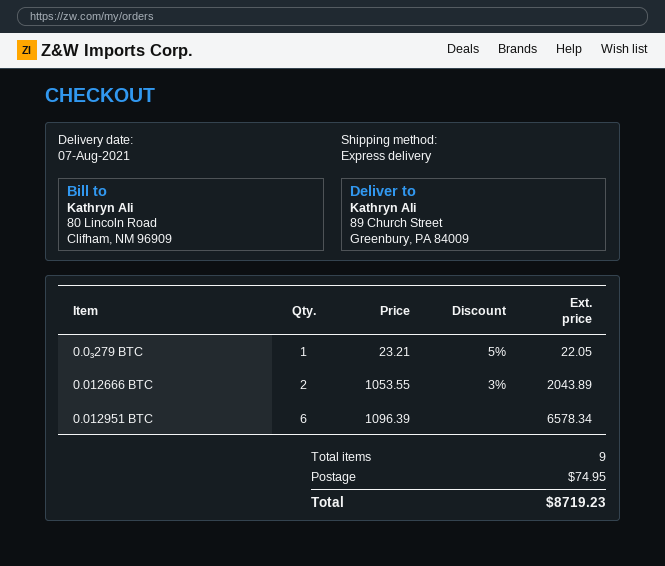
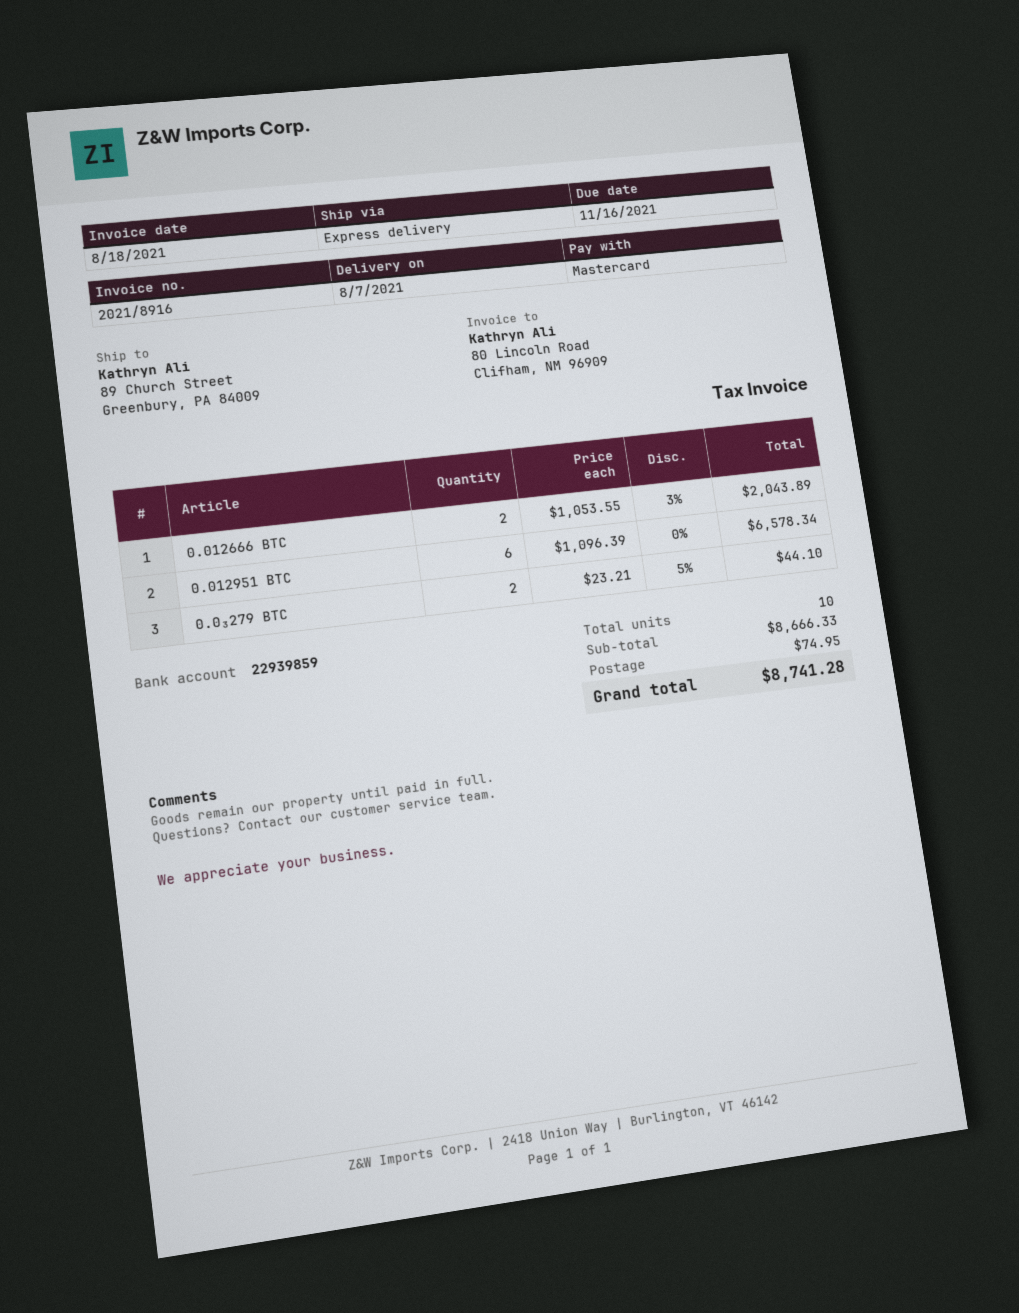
0.0₃279 BTC: 1 x 23.21 - 5% = 22.05 -> 2 x 23.21 - 5% = 44.10
total quantity: 9 -> 10
total: 8719.23 -> 8741.28

